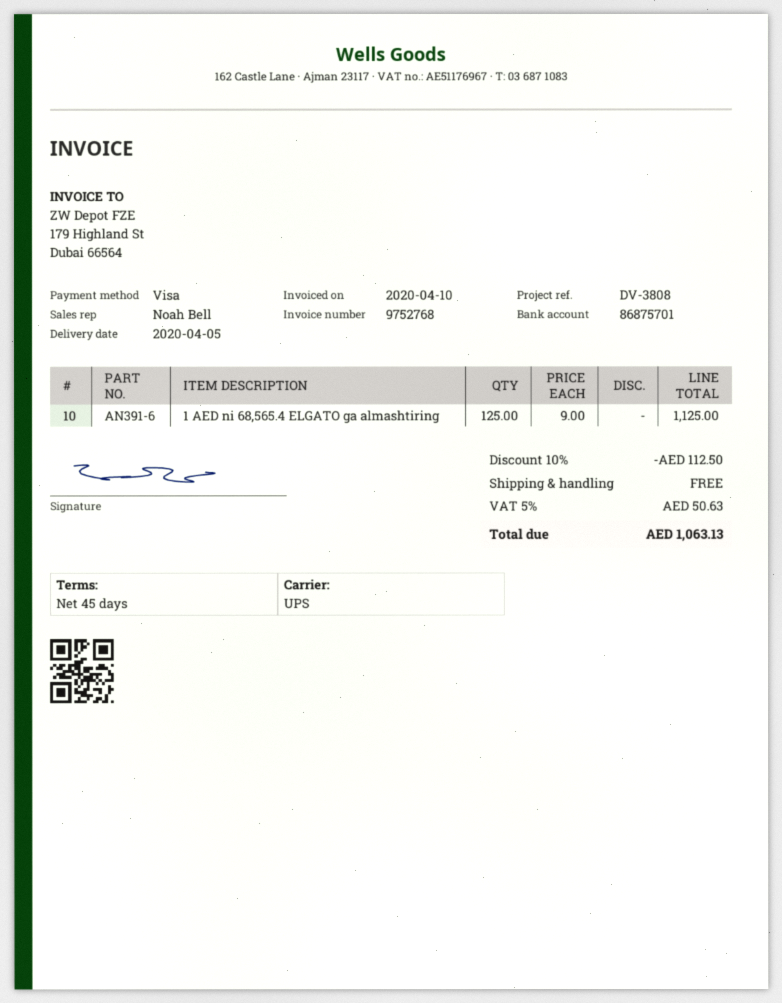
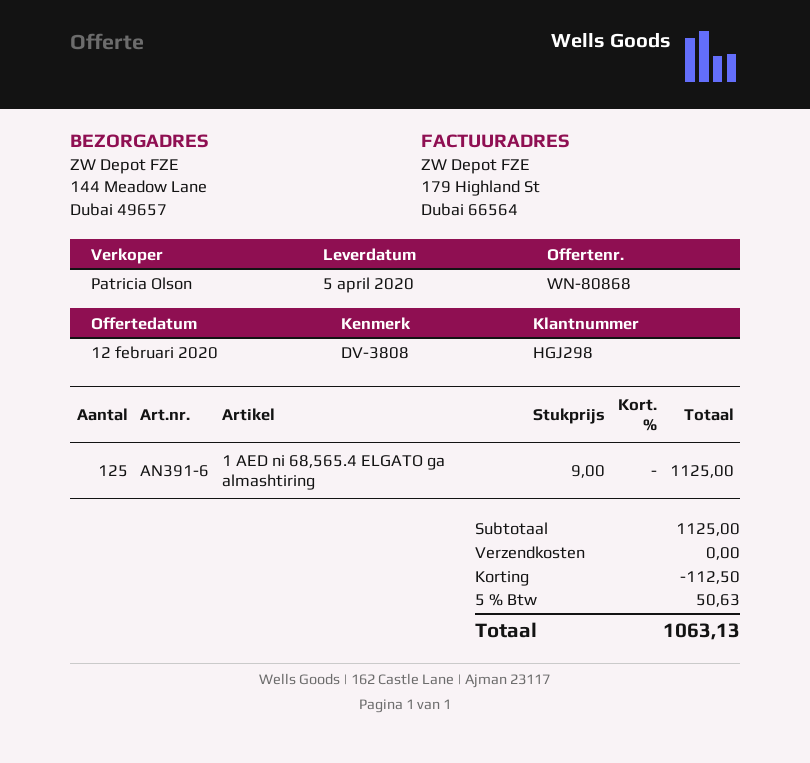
sales rep: Noah Bell -> Patricia Olson

